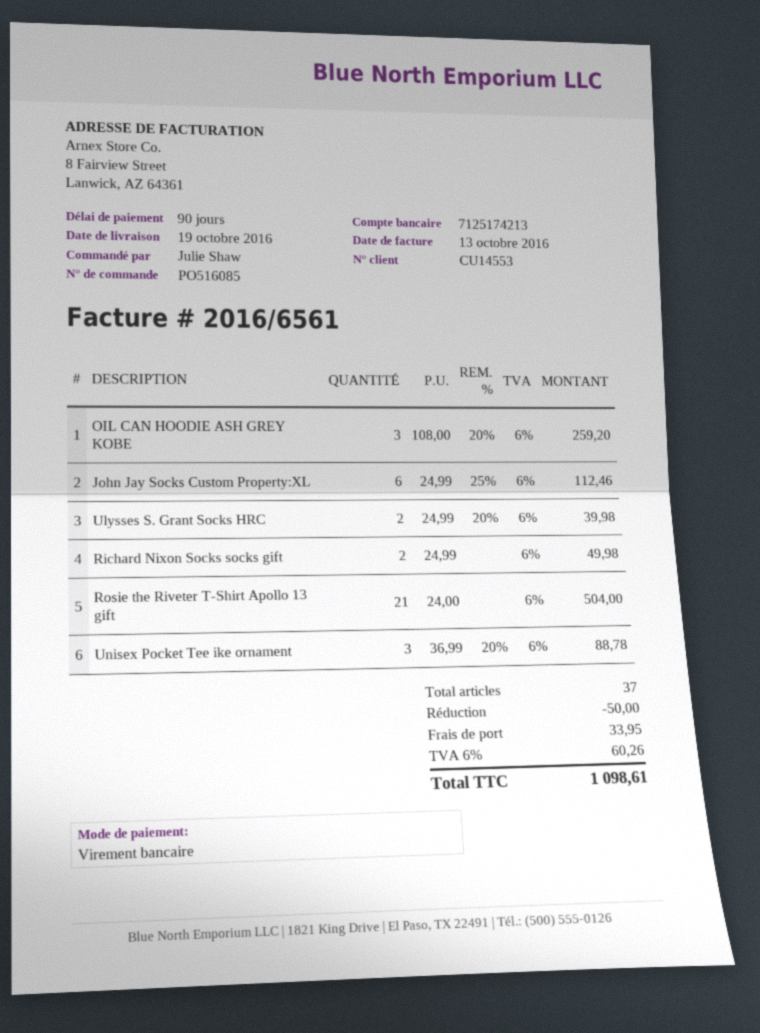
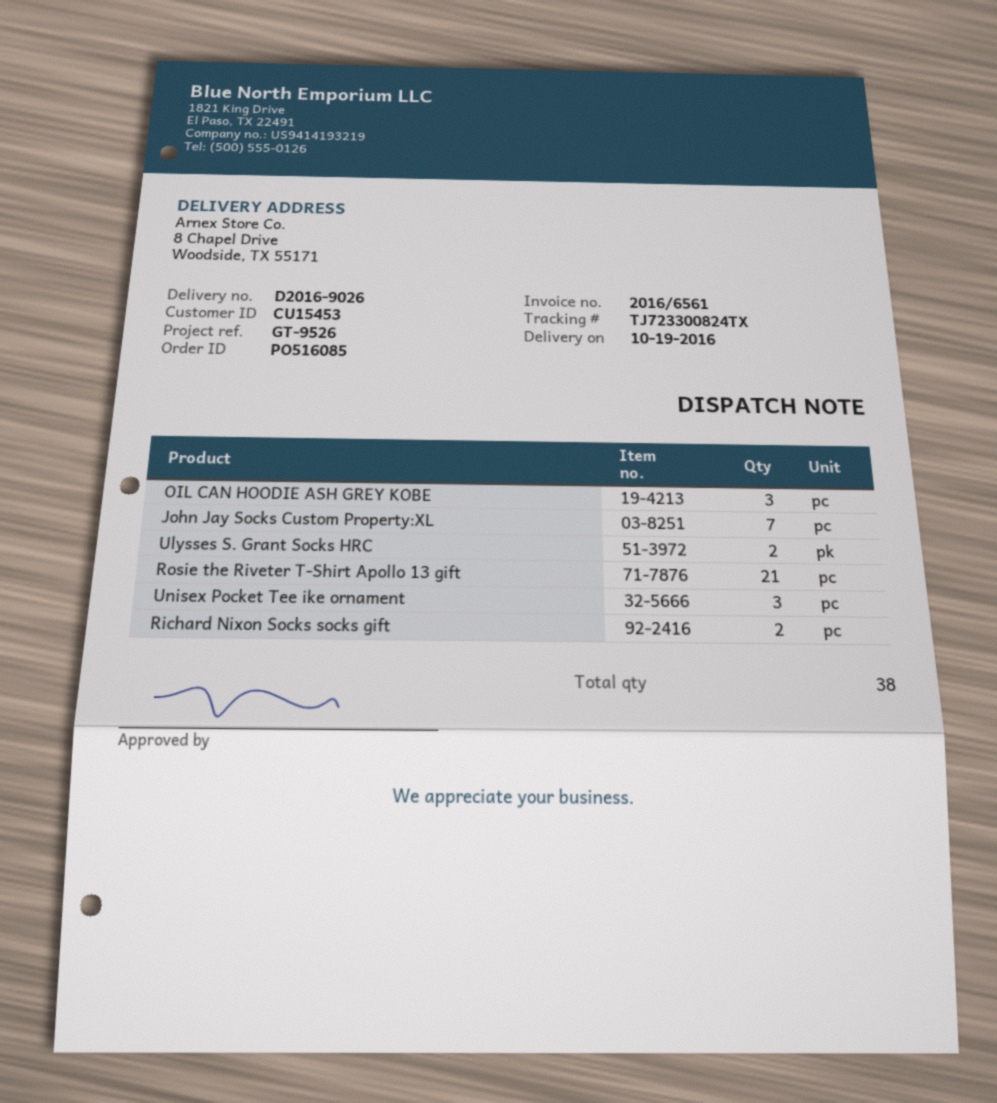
customer number: CU14553 -> CU15453
John Jay Socks Custom Property:XL: 6 -> 7
total quantity: 37 -> 38

